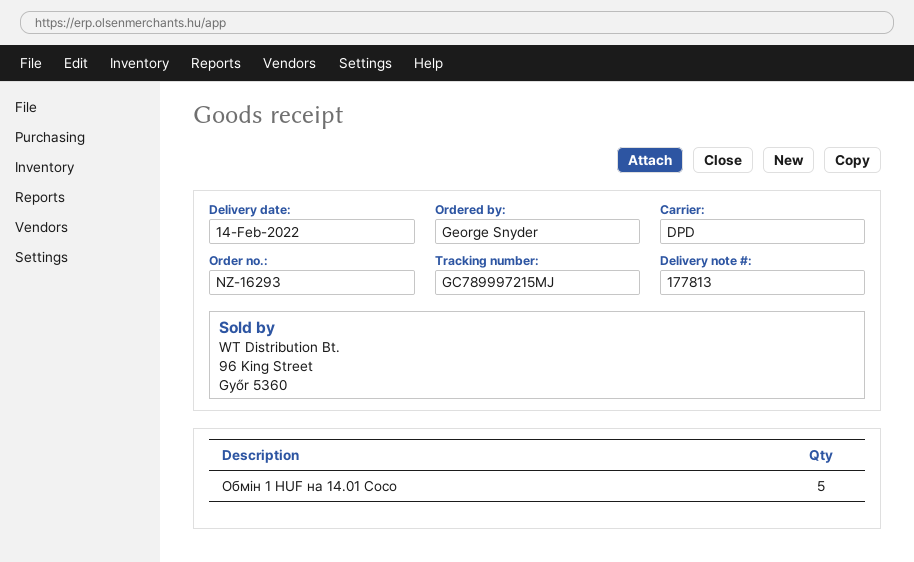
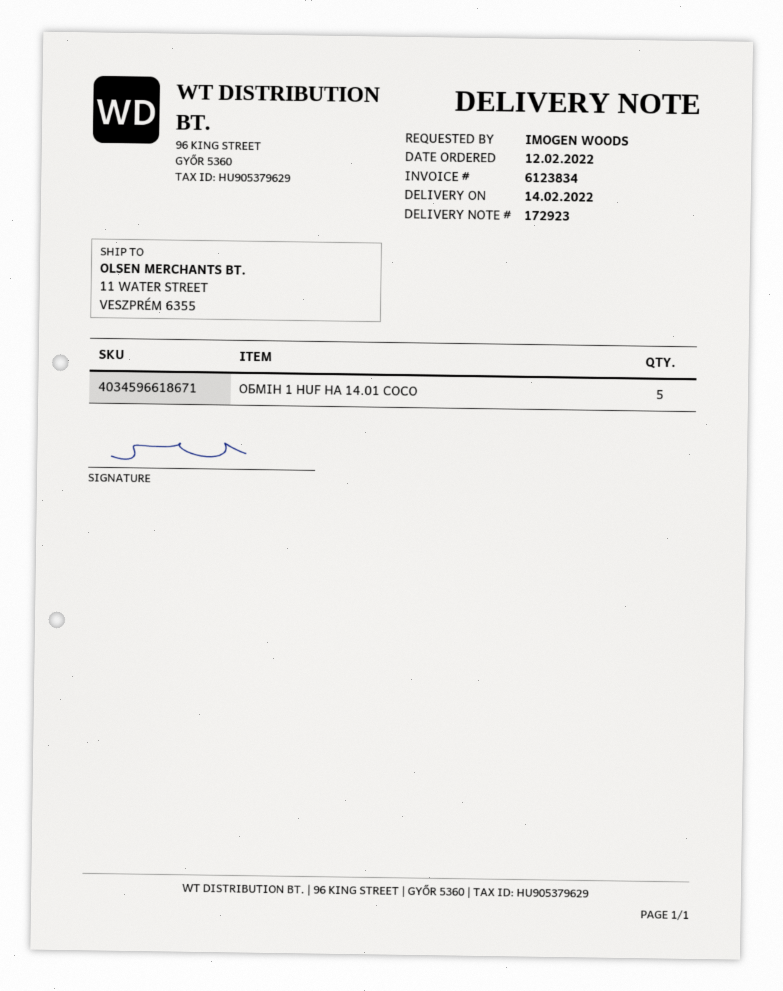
delivery note number: 177813 -> 172923
ordered by: George Snyder -> IMOGEN WOODS

